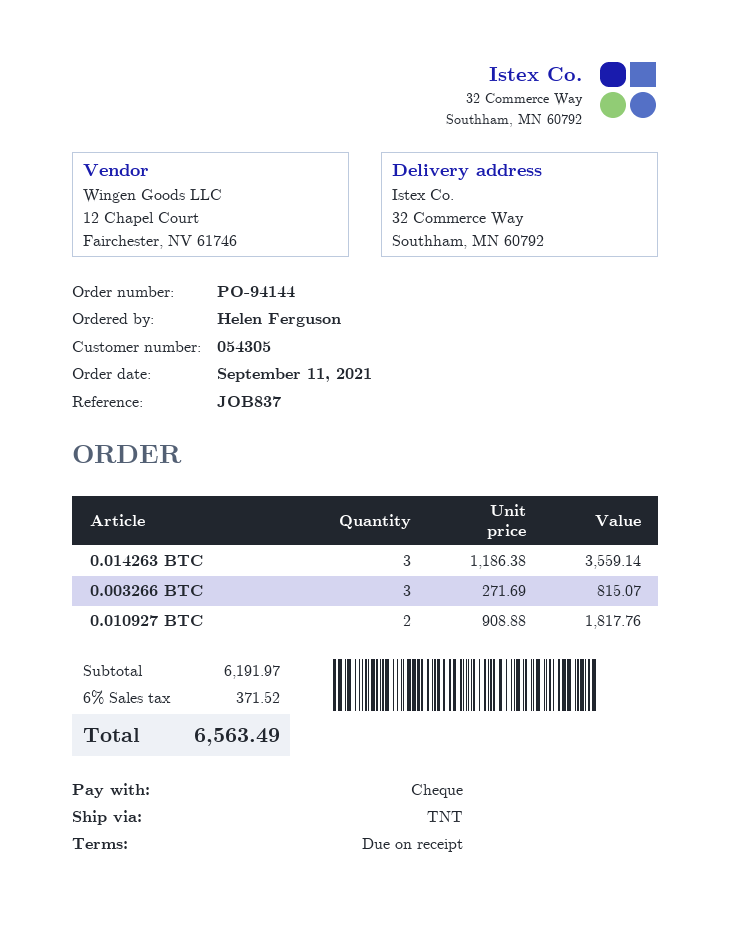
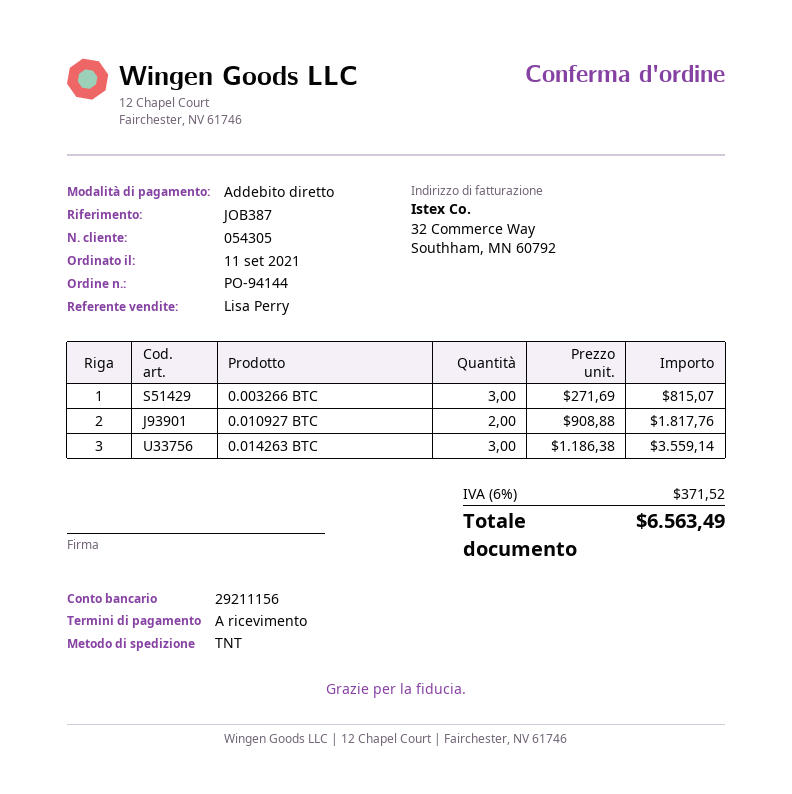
reference: JOB837 -> JOB387
payment method: cheque -> direct debit

